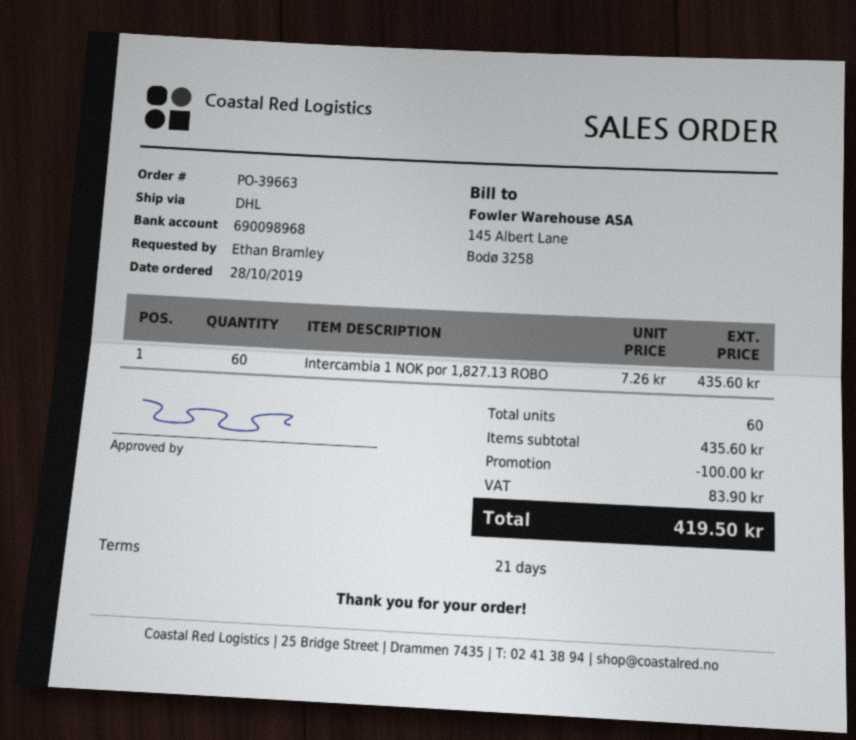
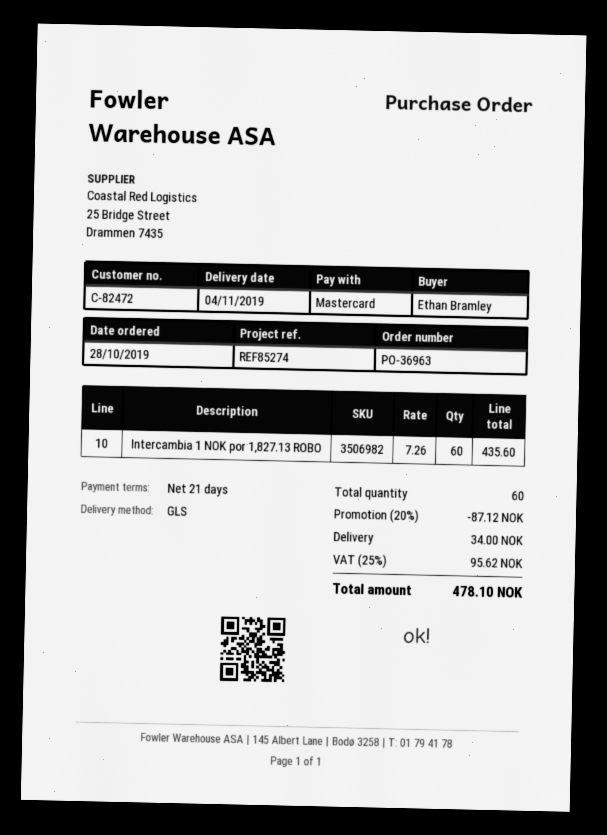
order number: PO-39663 -> PO-36963
shipping method: DHL -> GLS
discount: 100.00 -> 87.12
shipping: none -> 34.00
tax: 83.90 -> 95.62
total: 419.50 -> 478.10

